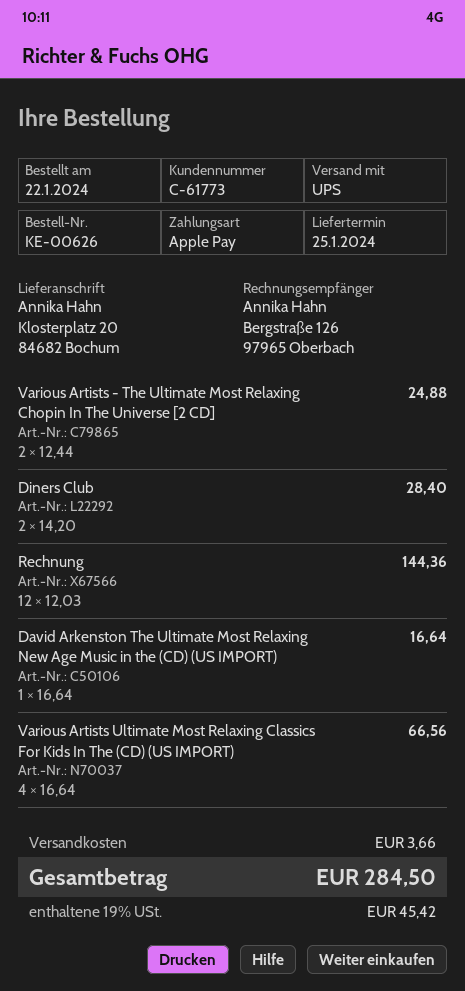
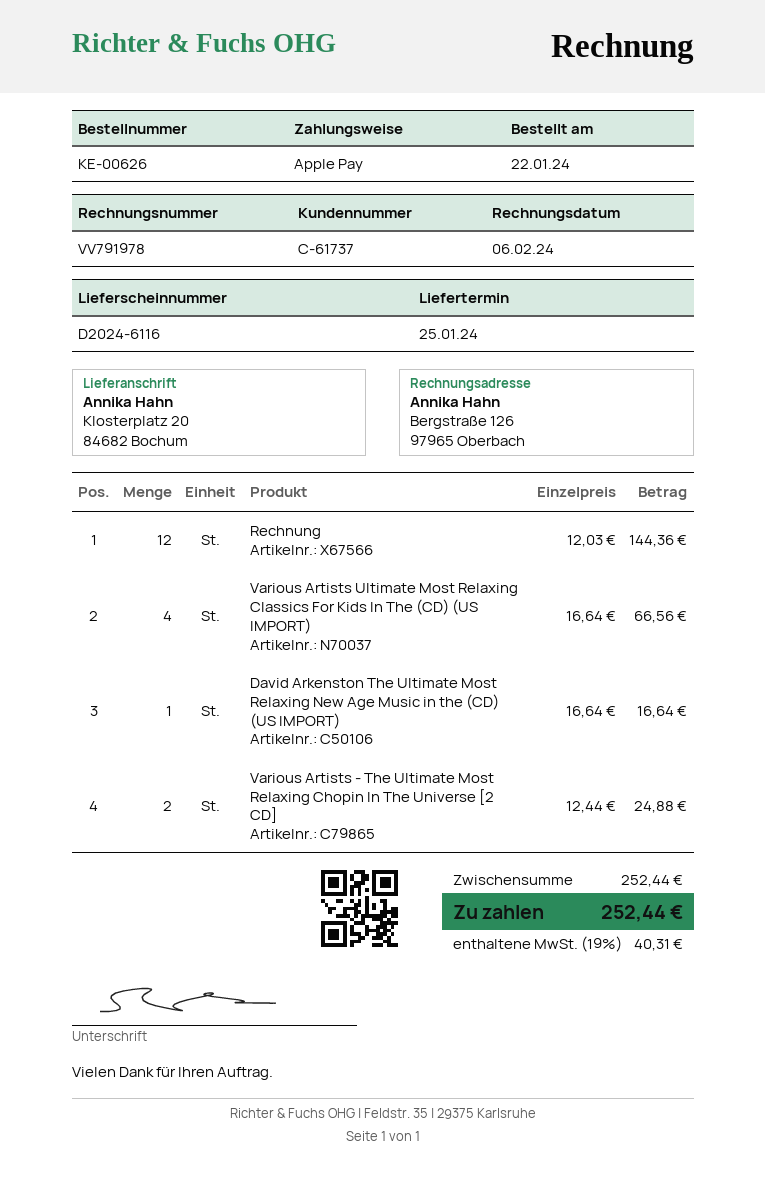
customer number: C-61773 -> C-61737
Diners Club: 2 x 14.20 = 28.40 -> none
shipping: 3.66 -> none
tax: 19% = 45.42 -> 19% = 40.31
total: 284.50 -> 252.44

